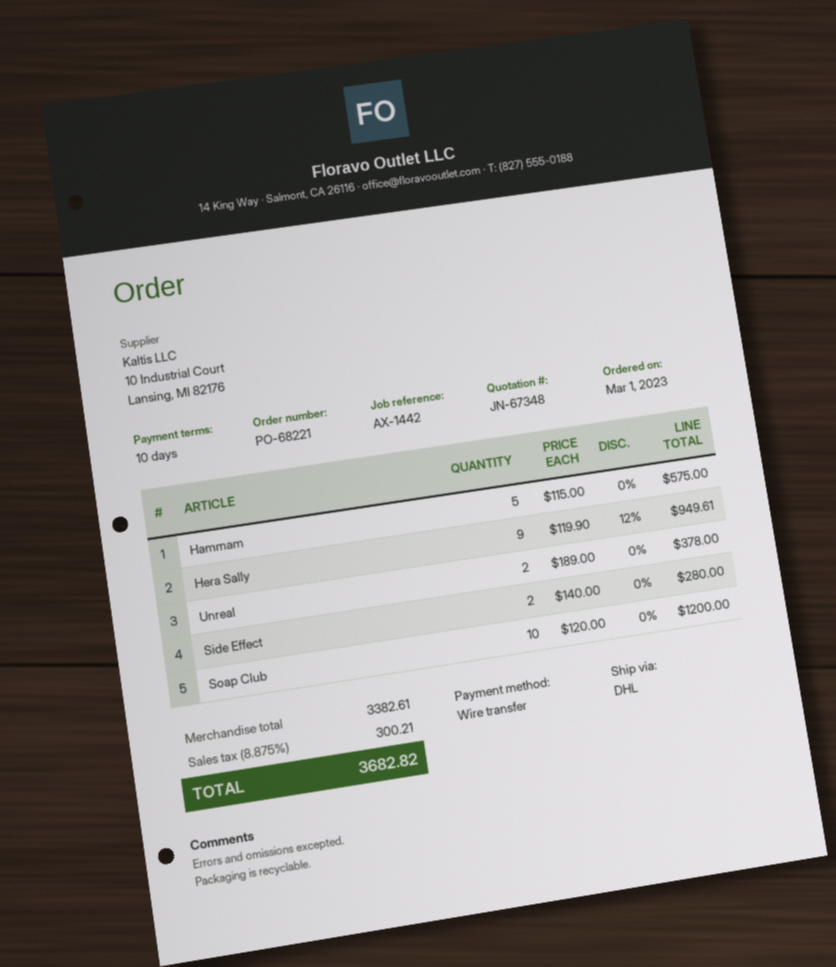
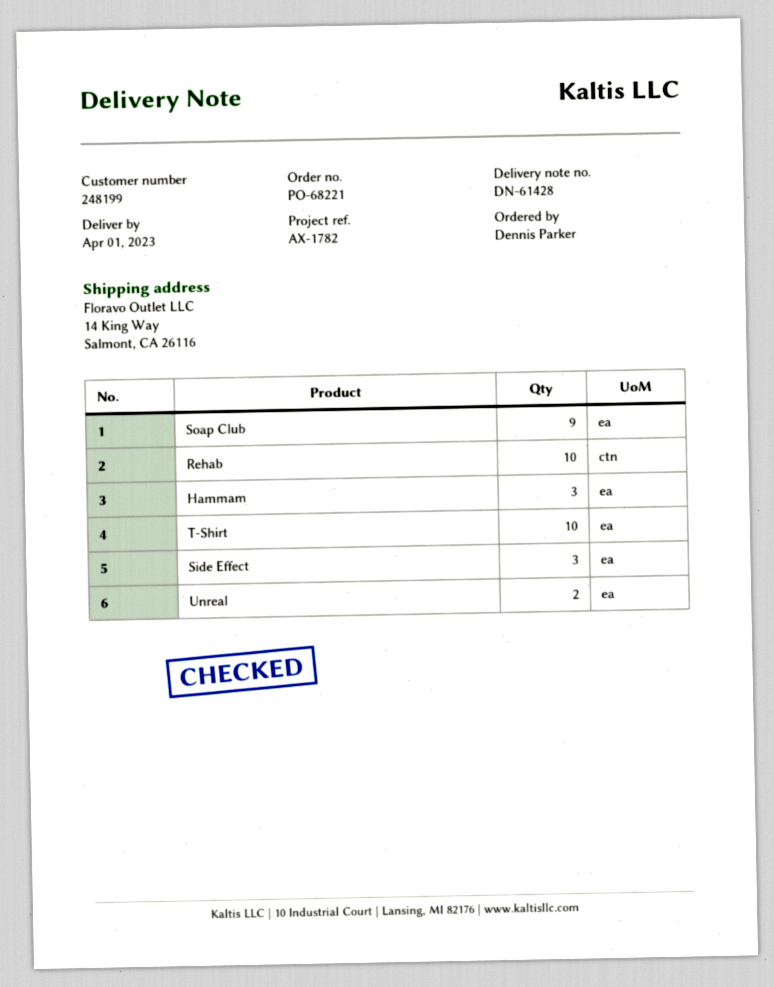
reference: AX-1442 -> AX-1782
Hammam: 5 -> 3
Hera Sally: 9 -> none
Side Effect: 2 -> 3
Soap Club: 10 -> 9
Rehab: none -> 10
T-Shirt: none -> 10

